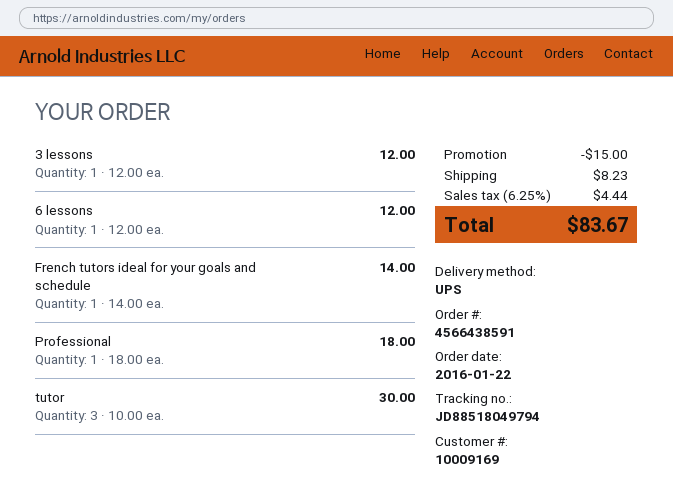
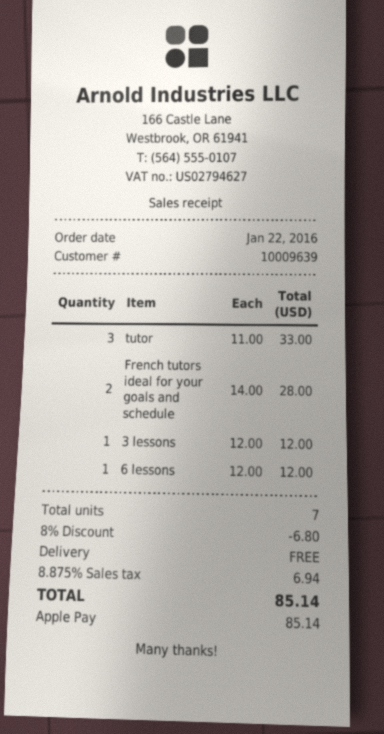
customer number: 10009169 -> 10009639
French tutors ideal for your goals and schedule: 1 x 14.00 = 14.00 -> 2 x 14.00 = 28.00
Professional: 1 x 18.00 = 18.00 -> none
tutor: 3 x 10.00 = 30.00 -> 3 x 11.00 = 33.00
discount: 15.00 -> 6.80
shipping: 8.23 -> 0.00
tax: 6.25% = 4.44 -> 8.875% = 6.94
total: 83.67 -> 85.14

